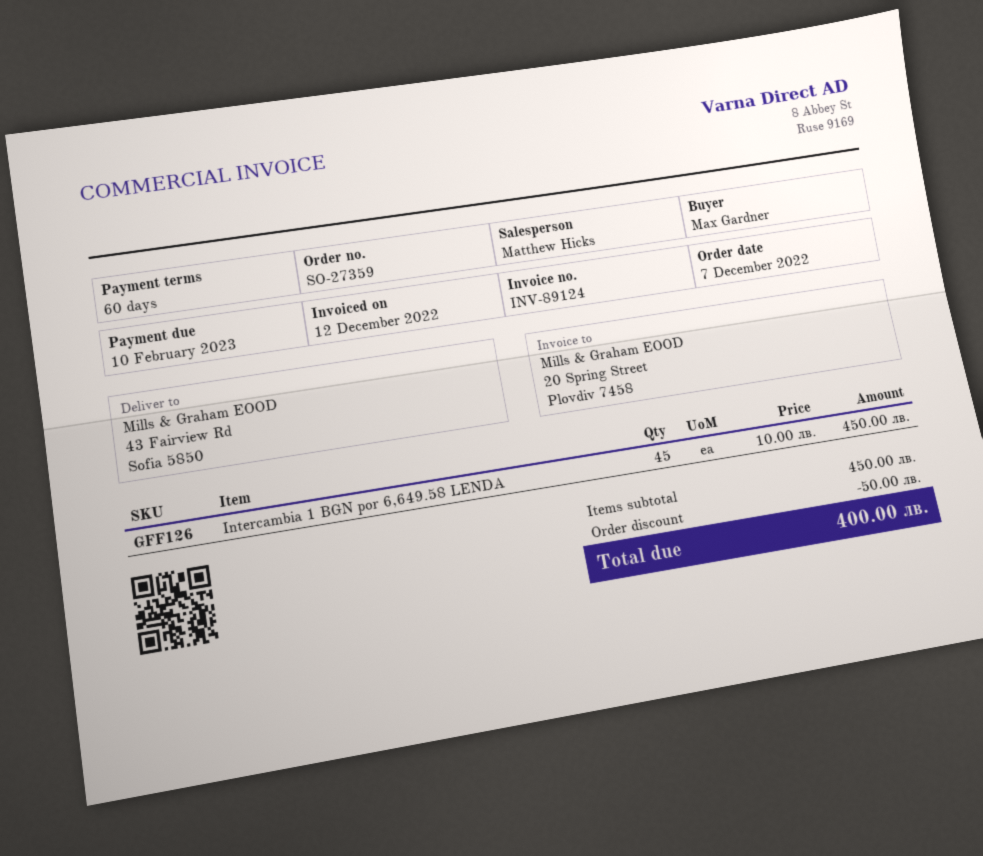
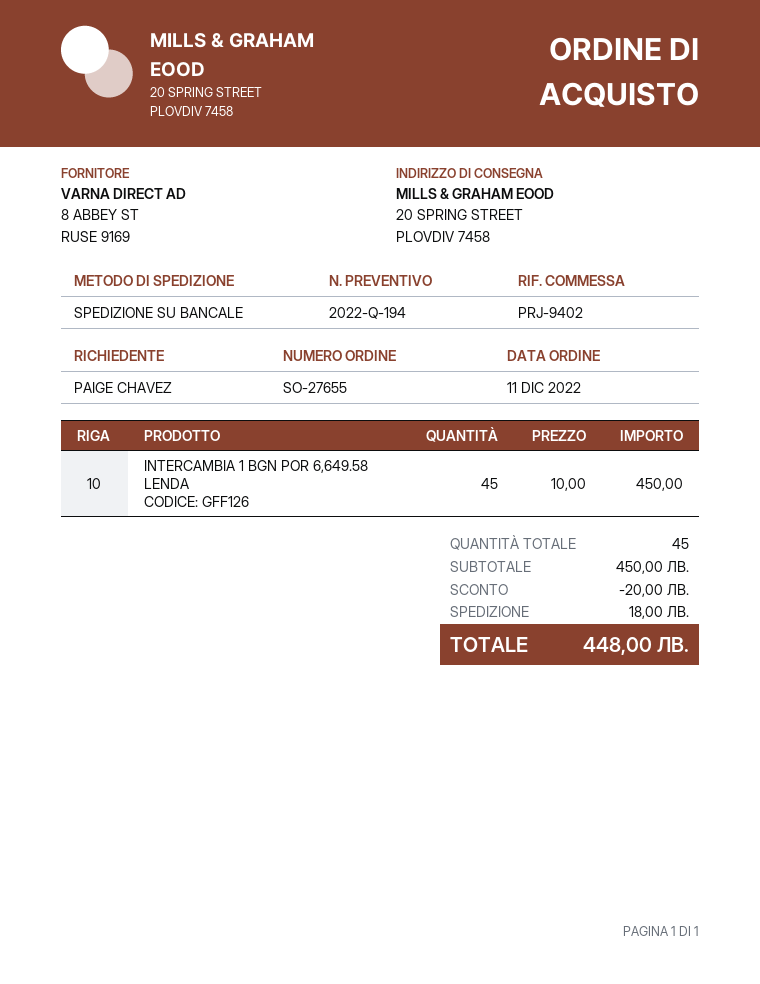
order number: SO-27359 -> SO-27655
order date: 2022-12-07 -> 2022-12-11
ordered by: Max Gardner -> PAIGE CHAVEZ
ship to: 43 Fairview Rd, Sofia 5850 -> 20 SPRING STREET, PLOVDIV 7458
discount: 50.00 -> 20.00
shipping: none -> 18.00
total: 400.00 -> 448.00

